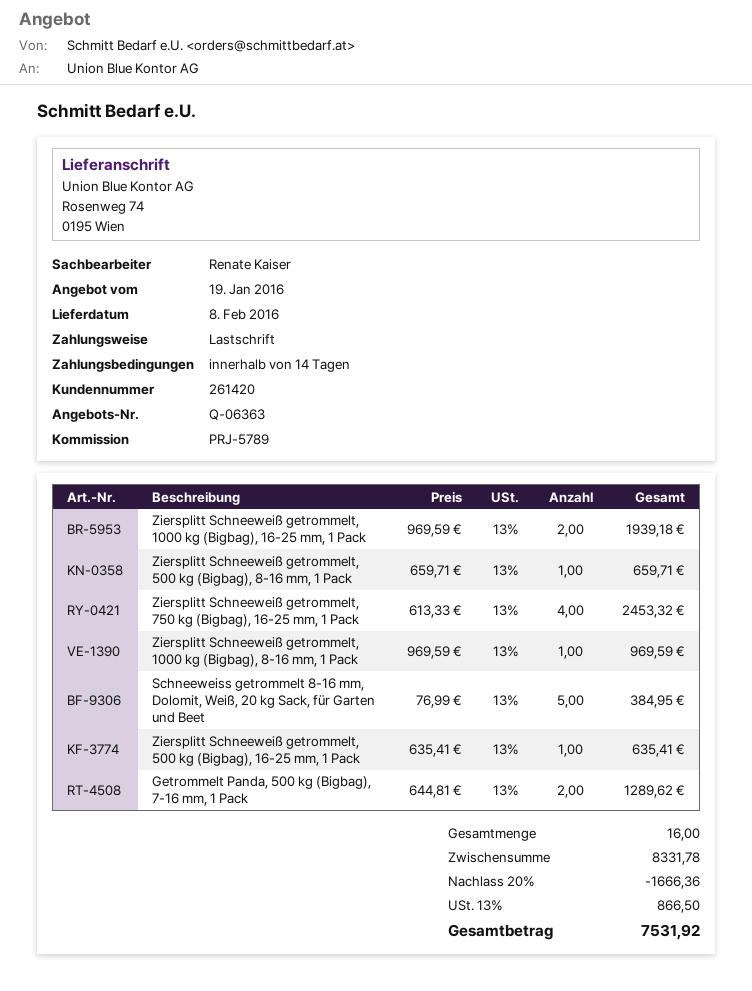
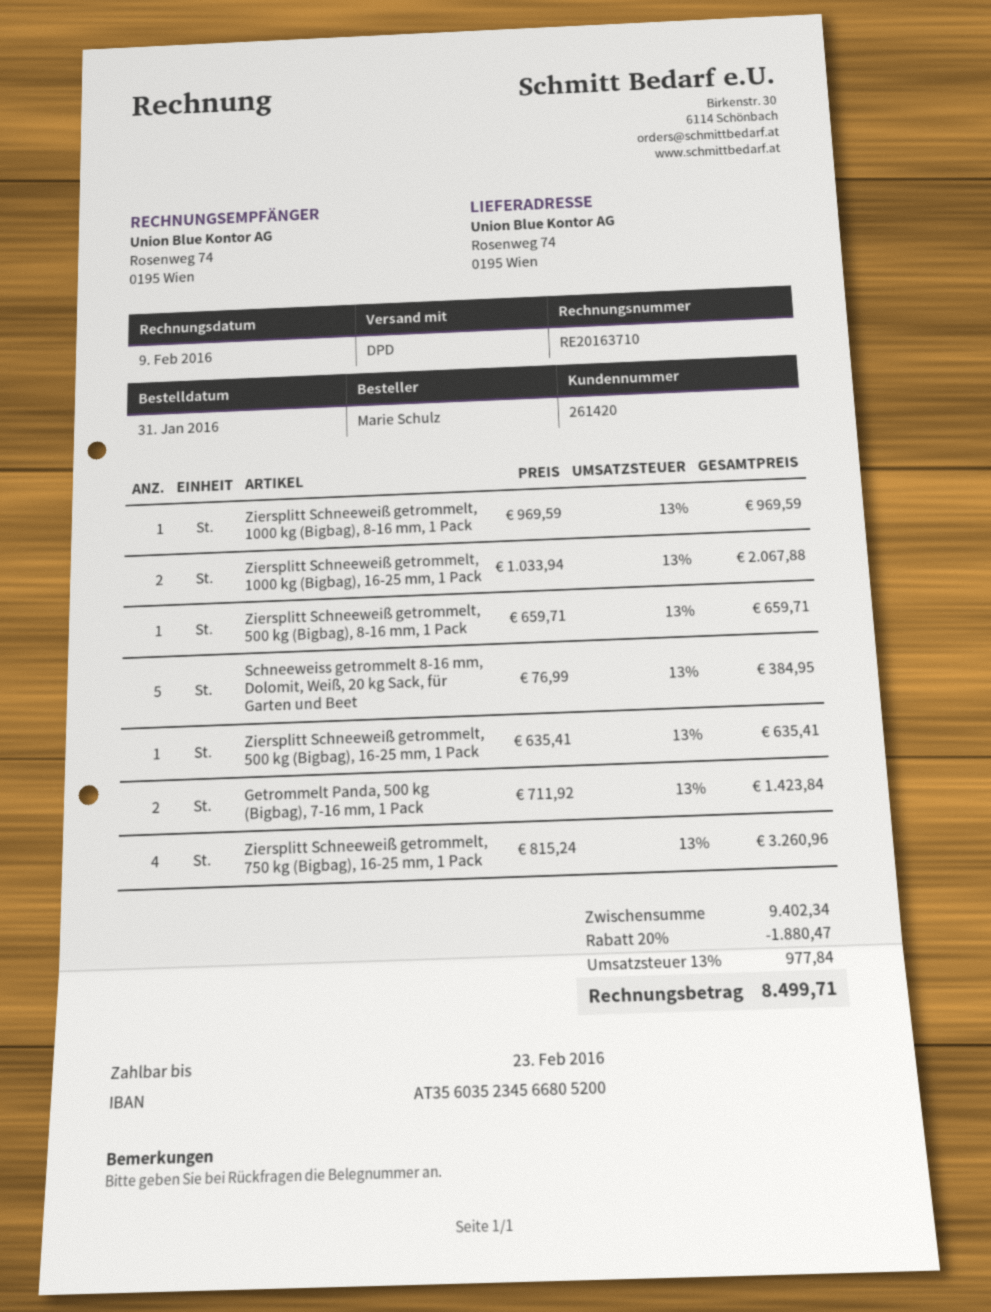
Ziersplitt Schneeweiß getrommelt, 1000 kg (Bigbag), 16-25 mm, 1 Pack: 2 x 969.59 = 1939.18 -> 2 x 1033.94 = 2067.88
Ziersplitt Schneeweiß getrommelt, 750 kg (Bigbag), 16-25 mm, 1 Pack: 4 x 613.33 = 2453.32 -> 4 x 815.24 = 3260.96
Getrommelt Panda, 500 kg (Bigbag), 7-16 mm, 1 Pack: 2 x 644.81 = 1289.62 -> 2 x 711.92 = 1423.84
subtotal: 8331.78 -> 9402.34
discount: 20% = 1666.36 -> 20% = 1880.47
tax: 13% = 866.50 -> 13% = 977.84
total: 7531.92 -> 8499.71

